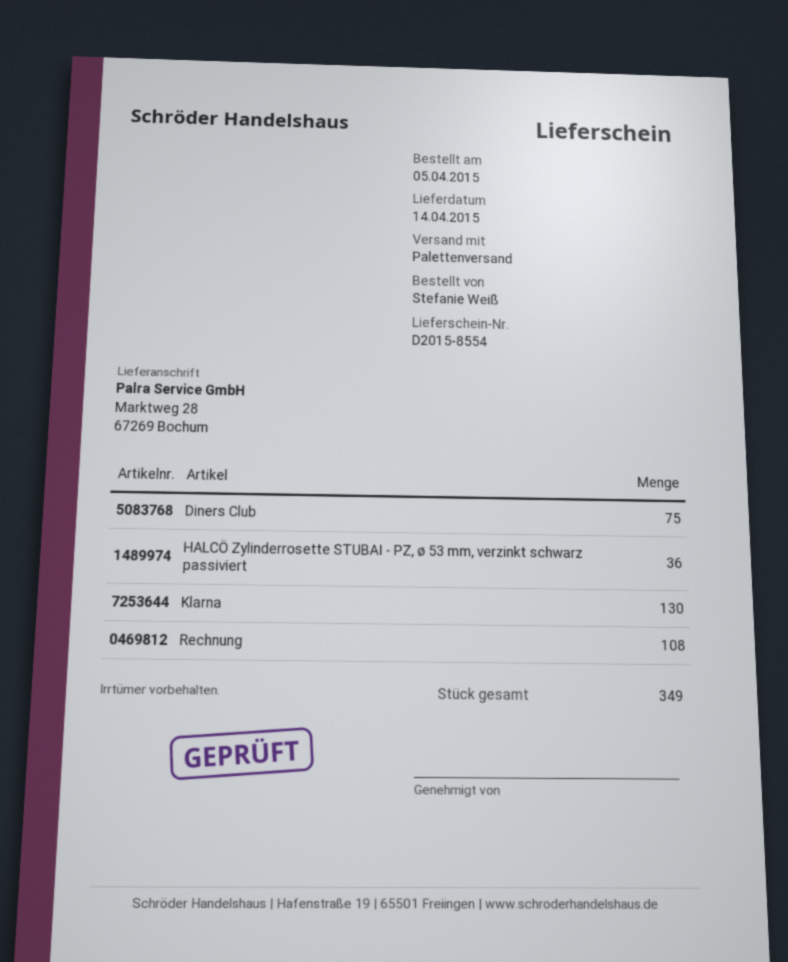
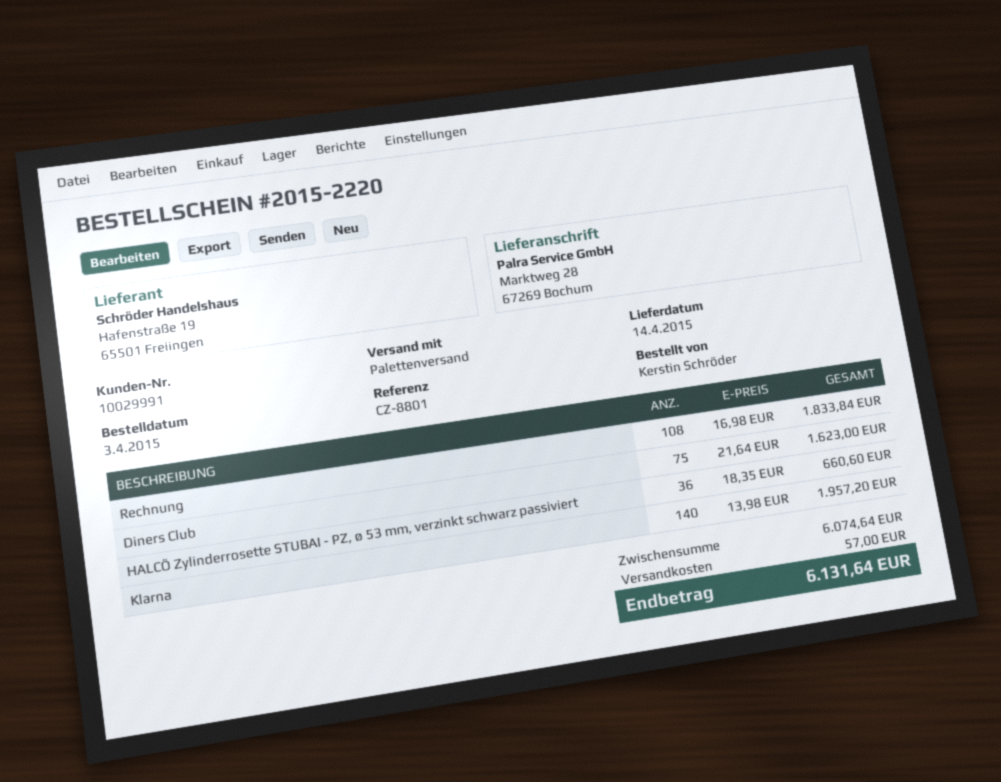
order date: 2015-04-05 -> 2015-04-03
ordered by: Stefanie Weiß -> Kerstin Schröder
Klarna: 130 -> 140

